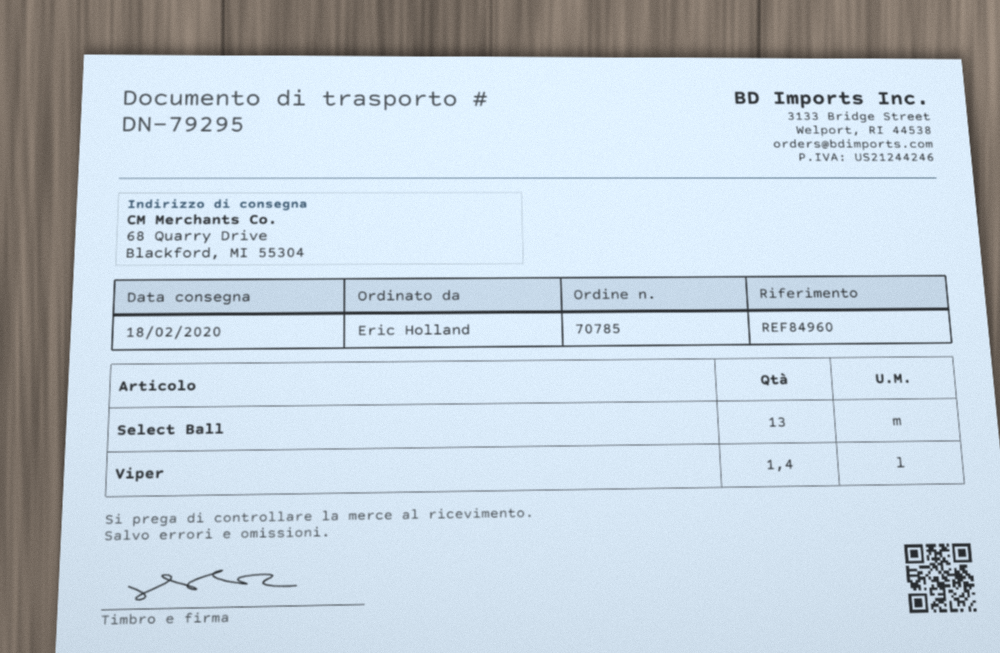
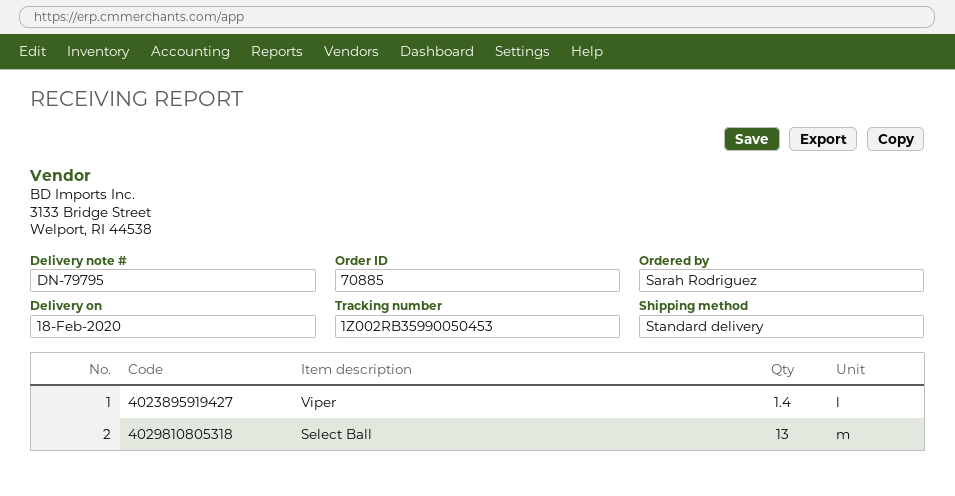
order number: 70785 -> 70885
delivery note number: DN-79295 -> DN-79795
ordered by: Eric Holland -> Sarah Rodriguez

